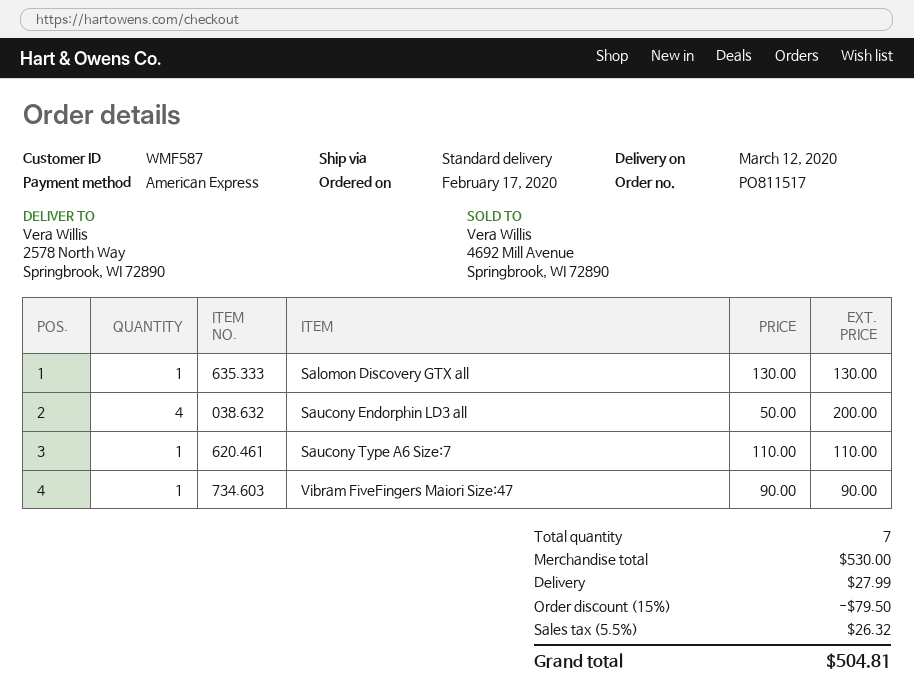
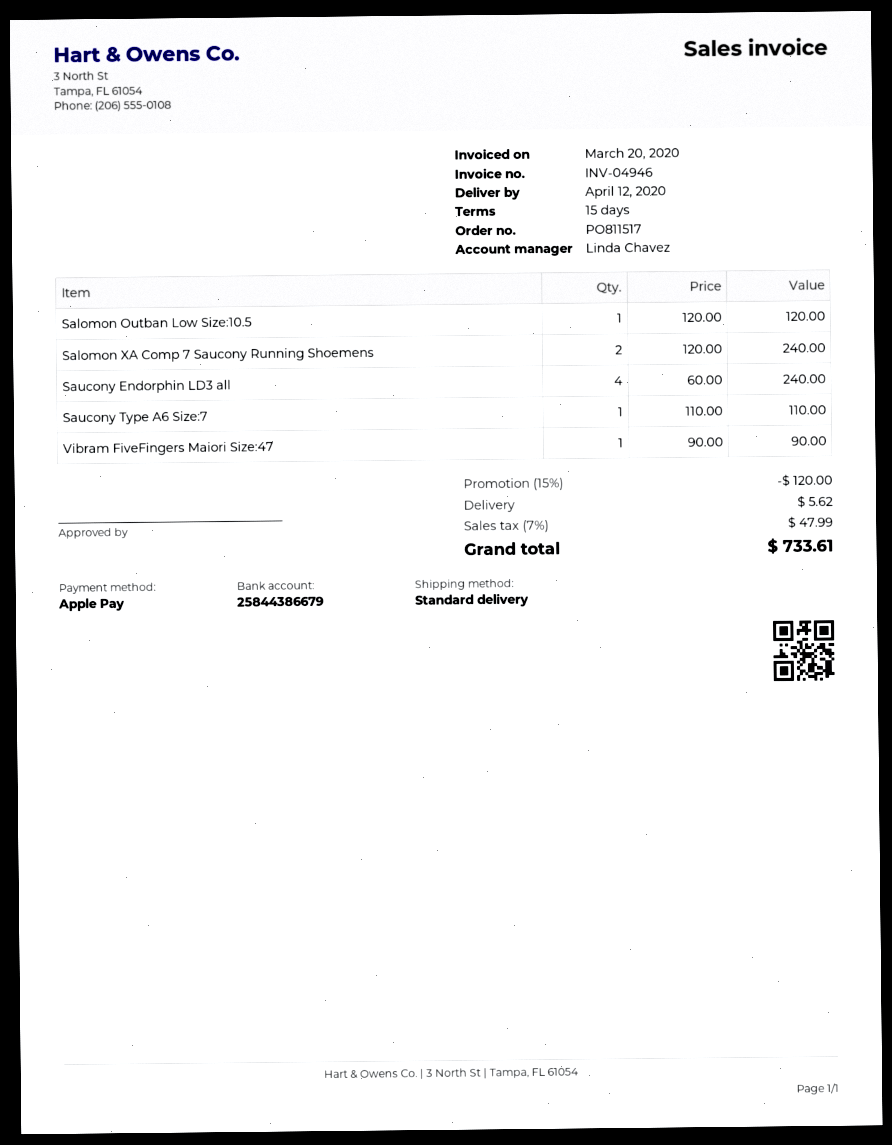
delivery date: 2020-03-12 -> 2020-04-12
payment method: American Express -> Apple Pay
Salomon Discovery GTX all: 1 x 130.00 = 130.00 -> none
Saucony Endorphin LD3 all: 4 x 50.00 = 200.00 -> 4 x 60.00 = 240.00
Salomon Outban Low Size:10.5: none -> 1 x 120.00 = 120.00
Salomon XA Comp 7 Saucony Running Shoemens: none -> 2 x 120.00 = 240.00
discount: 15% = 79.50 -> 15% = 120.00
shipping: 27.99 -> 5.62
tax: 5.5% = 26.32 -> 7% = 47.99
total: 504.81 -> 733.61

